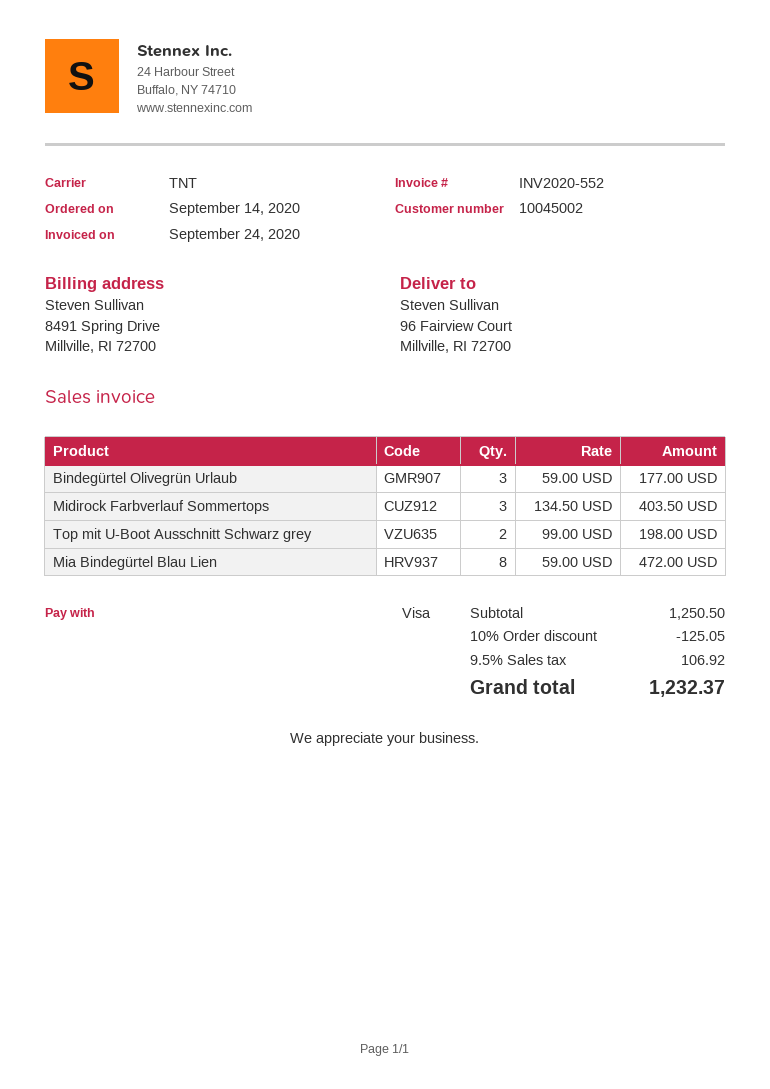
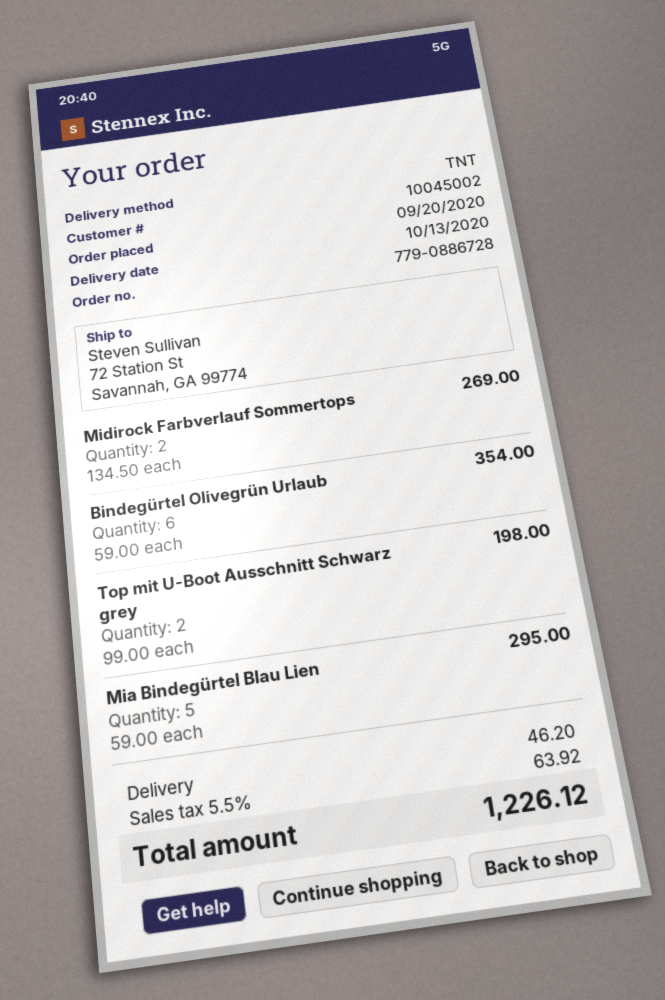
order date: 2020-09-14 -> 2020-09-20
ship to: 96 Fairview Court, Millville, RI 72700 -> 72 Station St, Savannah, GA 99774
Bindegürtel Olivegrün Urlaub: 3 x 59.00 = 177.00 -> 6 x 59.00 = 354.00
Midirock Farbverlauf Sommertops: 3 x 134.50 = 403.50 -> 2 x 134.50 = 269.00
Mia Bindegürtel Blau Lien: 8 x 59.00 = 472.00 -> 5 x 59.00 = 295.00
discount: 10% = 125.05 -> none
shipping: none -> 46.20
tax: 9.5% = 106.92 -> 5.5% = 63.92
total: 1232.37 -> 1226.12

